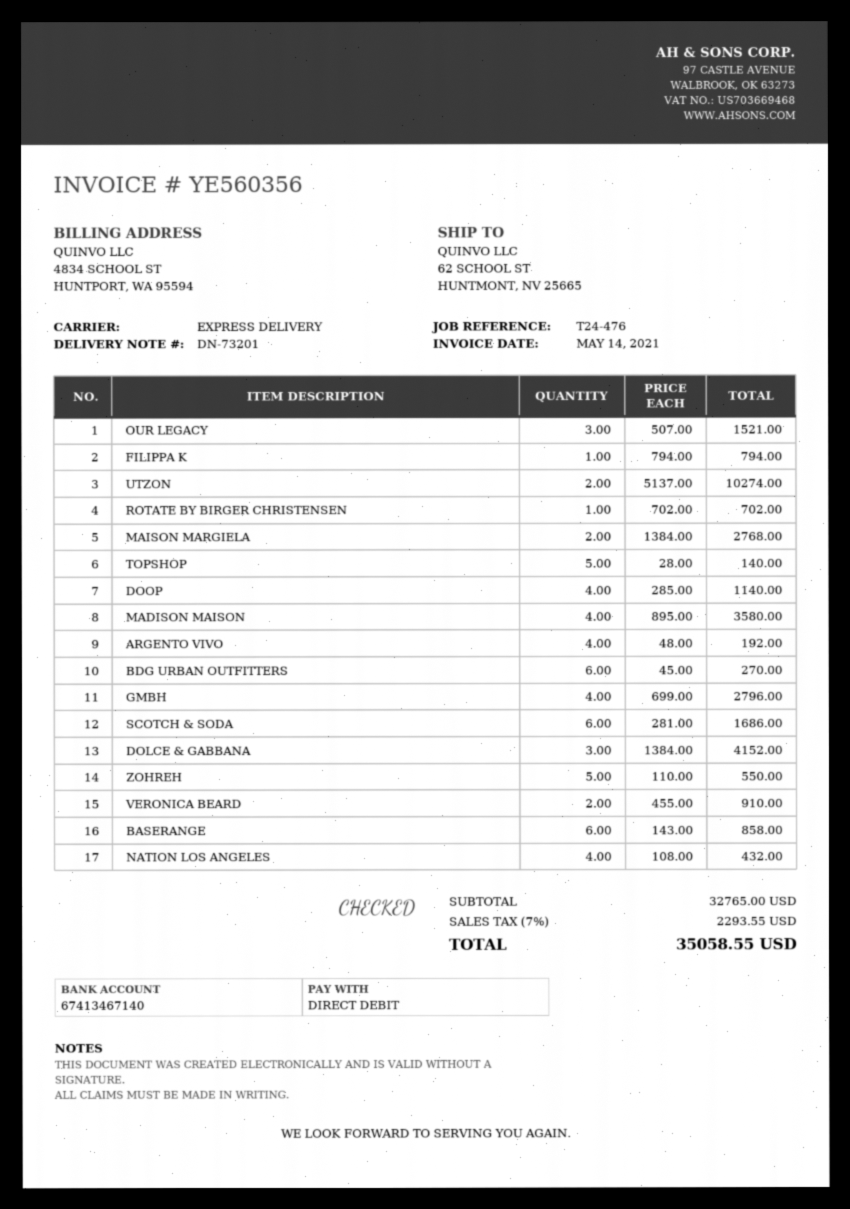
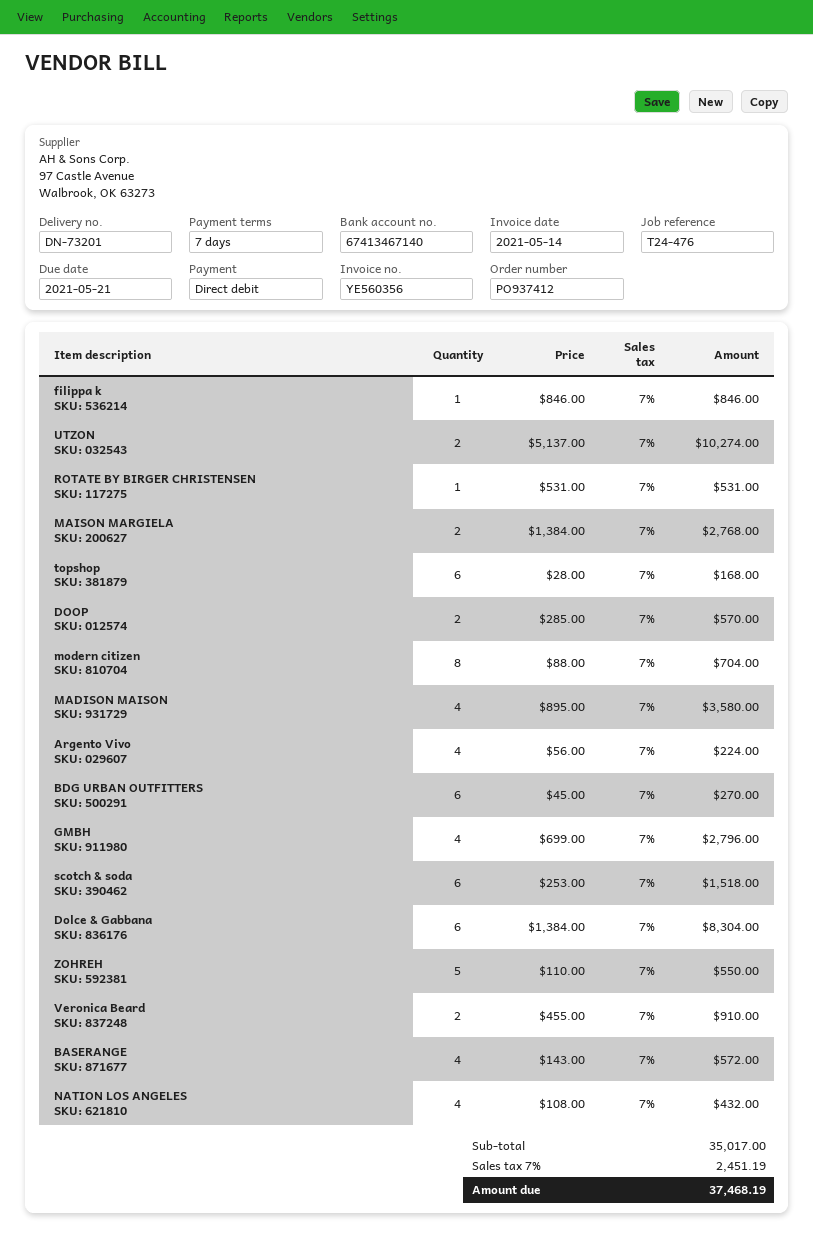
OUR LEGACY: 3 x 507.00 = 1521.00 -> none
FILIPPA K: 1 x 794.00 = 794.00 -> 1 x 846.00 = 846.00
ROTATE BY BIRGER CHRISTENSEN: 1 x 702.00 = 702.00 -> 1 x 531.00 = 531.00
TOPSHOP: 5 x 28.00 = 140.00 -> 6 x 28.00 = 168.00
DOOP: 4 x 285.00 = 1140.00 -> 2 x 285.00 = 570.00
ARGENTO VIVO: 4 x 48.00 = 192.00 -> 4 x 56.00 = 224.00
SCOTCH & SODA: 6 x 281.00 = 1686.00 -> 6 x 253.00 = 1518.00
DOLCE & GABBANA: 3 x 1384.00 = 4152.00 -> 6 x 1384.00 = 8304.00
BASERANGE: 6 x 143.00 = 858.00 -> 4 x 143.00 = 572.00
modern citizen: none -> 8 x 88.00 = 704.00
subtotal: 32765.00 -> 35017.00
tax: 7% = 2293.55 -> 7% = 2451.19
total: 35058.55 -> 37468.19

